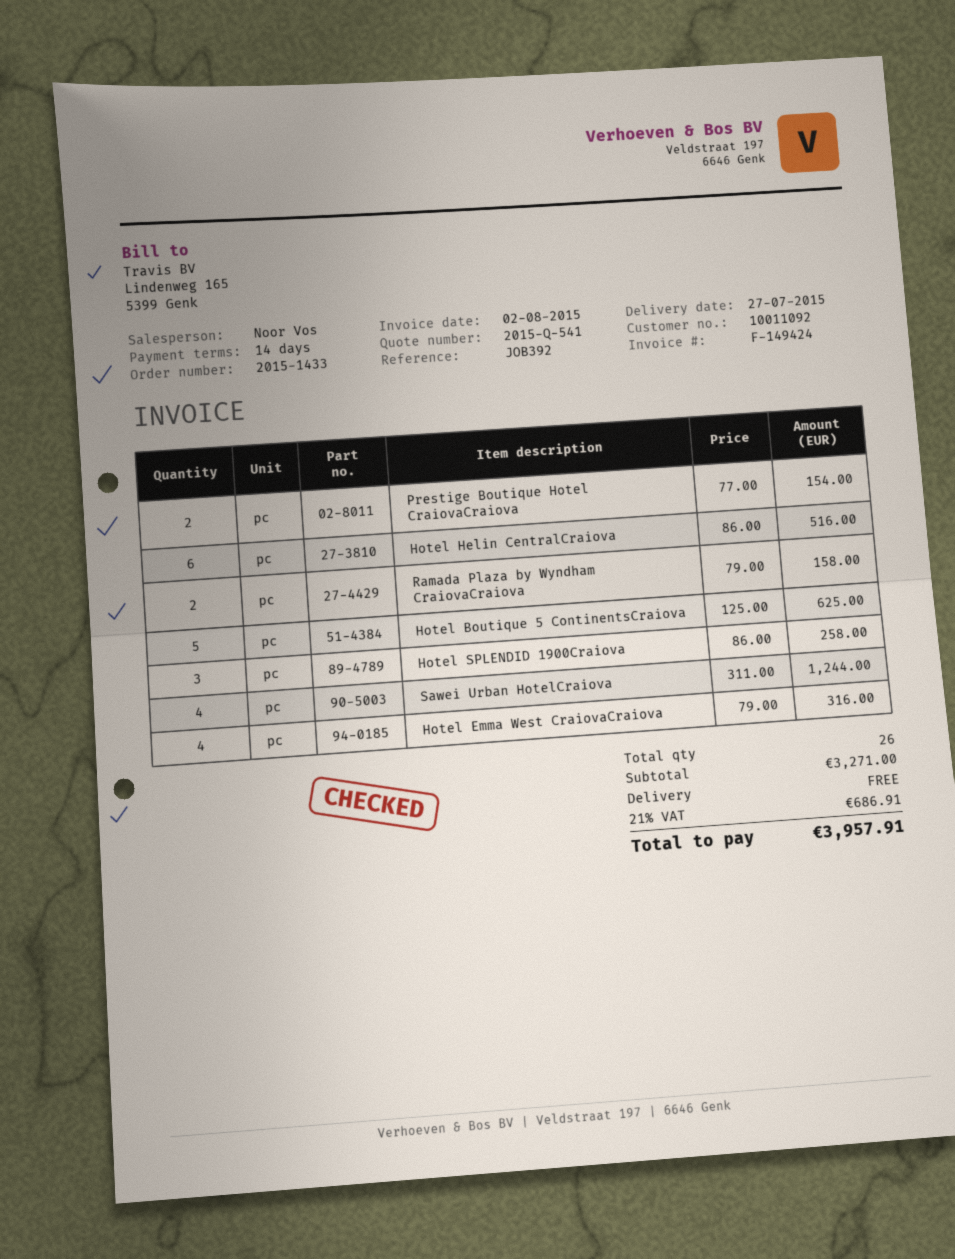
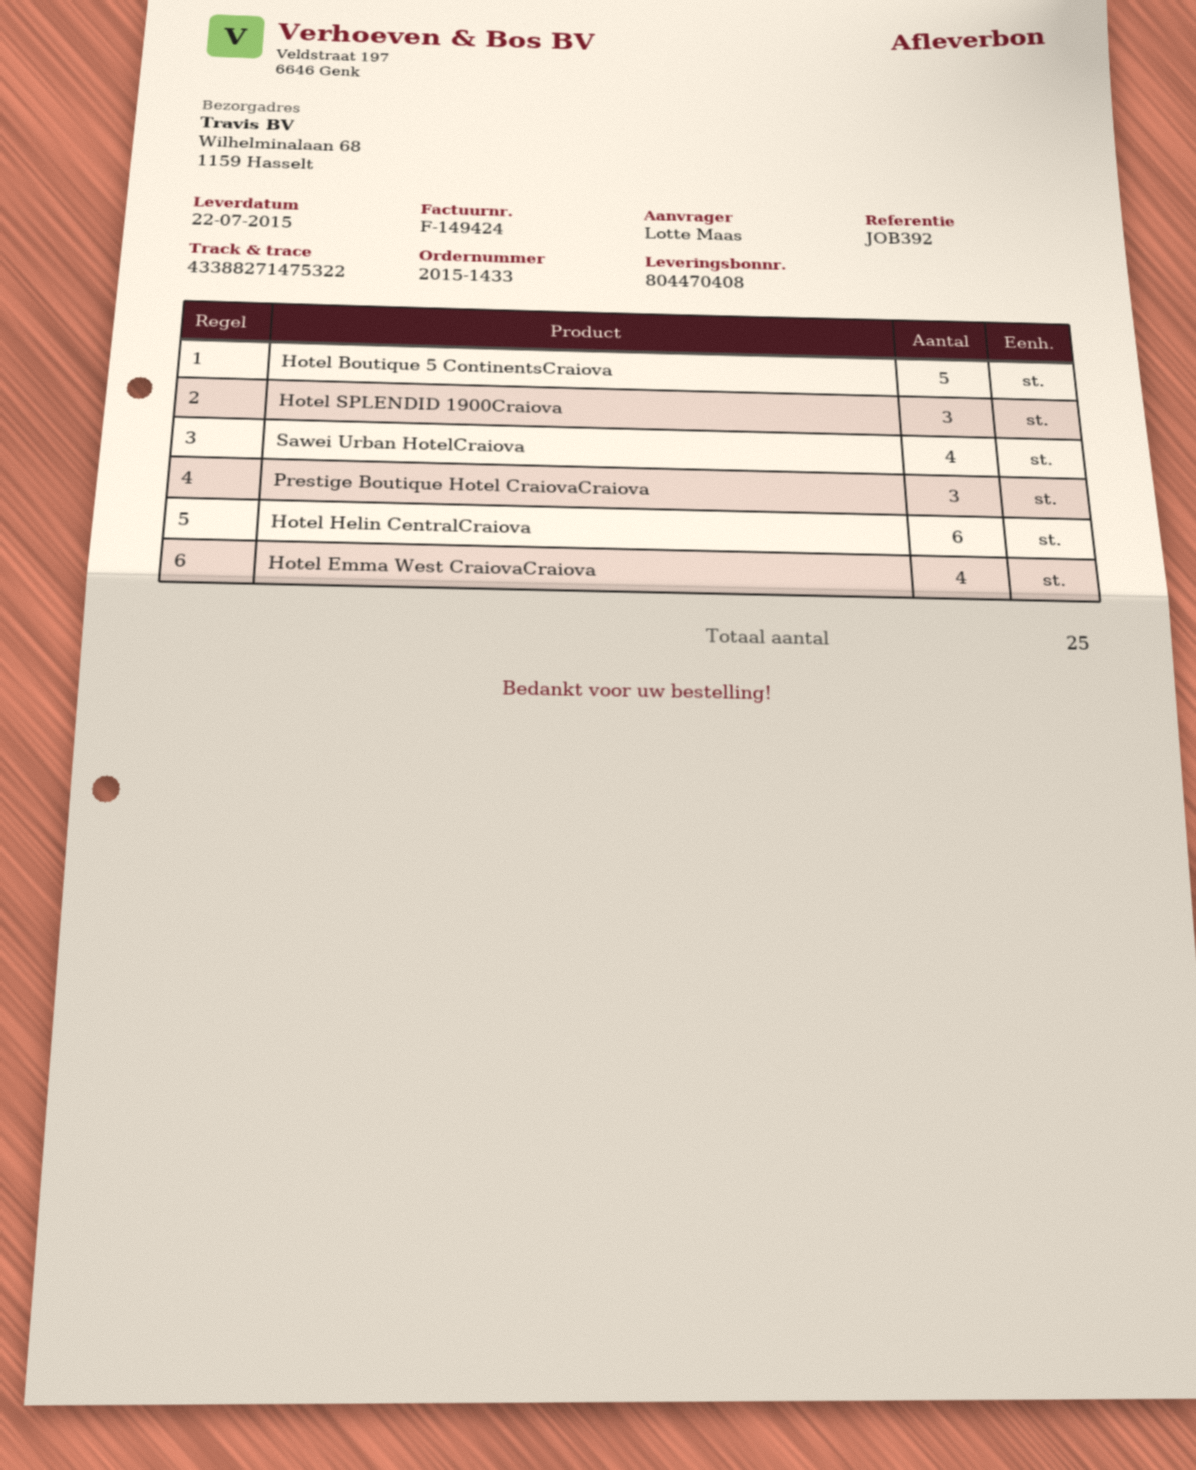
delivery date: 2015-07-27 -> 2015-07-22
Prestige Boutique Hotel CraiovaCraiova: 2 -> 3
Ramada Plaza by Wyndham CraiovaCraiova: 2 -> none
total quantity: 26 -> 25

